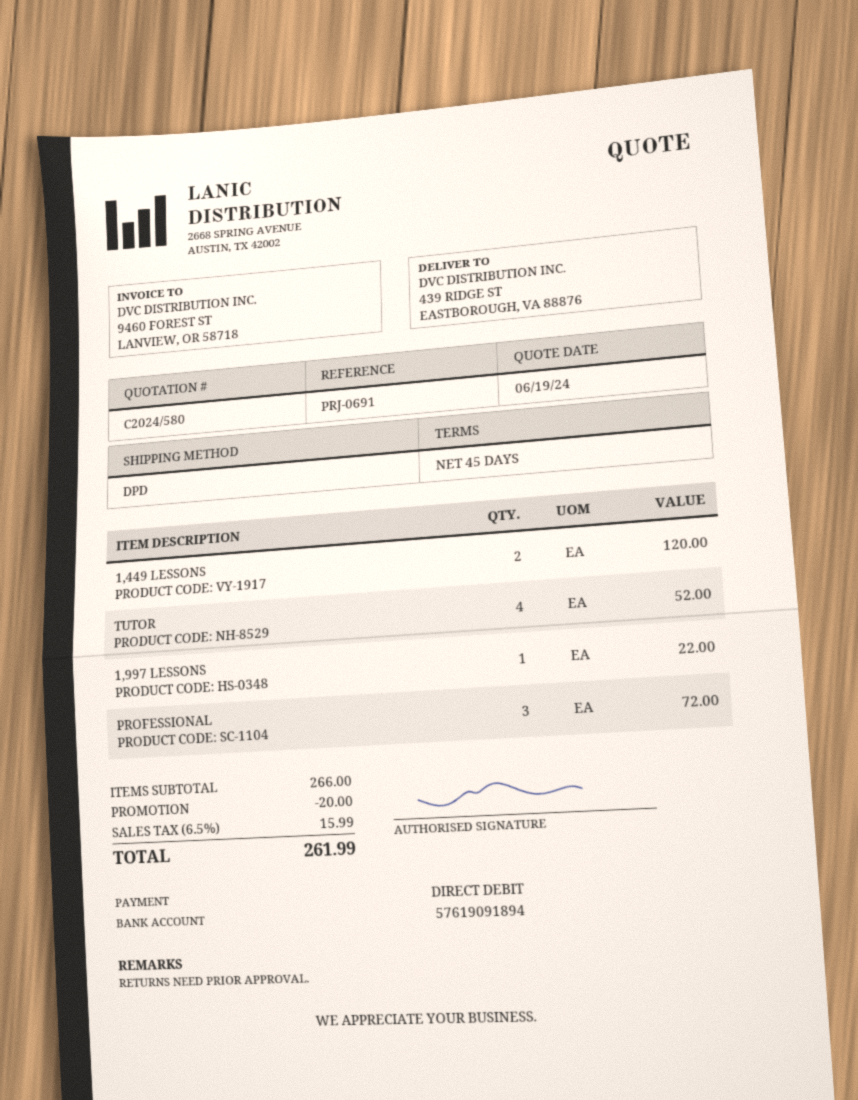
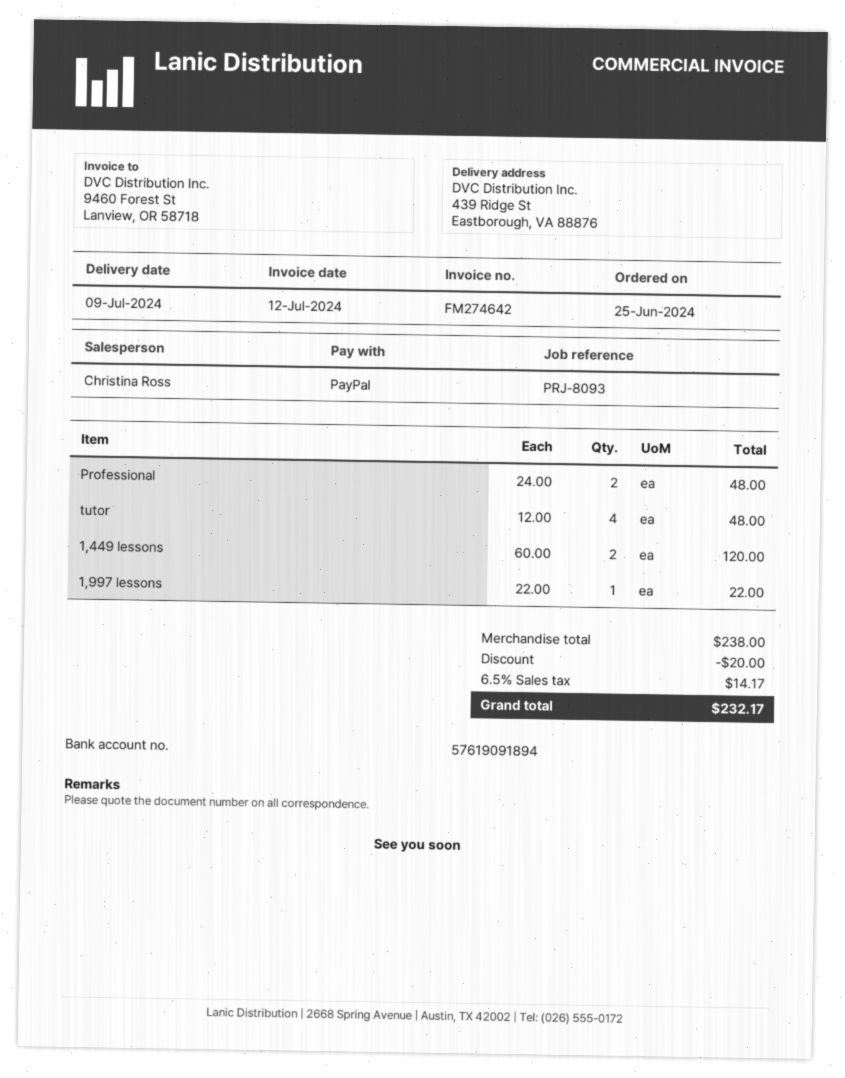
reference: PRJ-0691 -> PRJ-8093
payment method: direct debit -> PayPal
TUTOR: 4 for 52.00 -> 4 for 48.00
PROFESSIONAL: 3 for 72.00 -> 2 for 48.00
subtotal: 266.00 -> 238.00
tax: 6.5% = 15.99 -> 6.5% = 14.17
total: 261.99 -> 232.17

